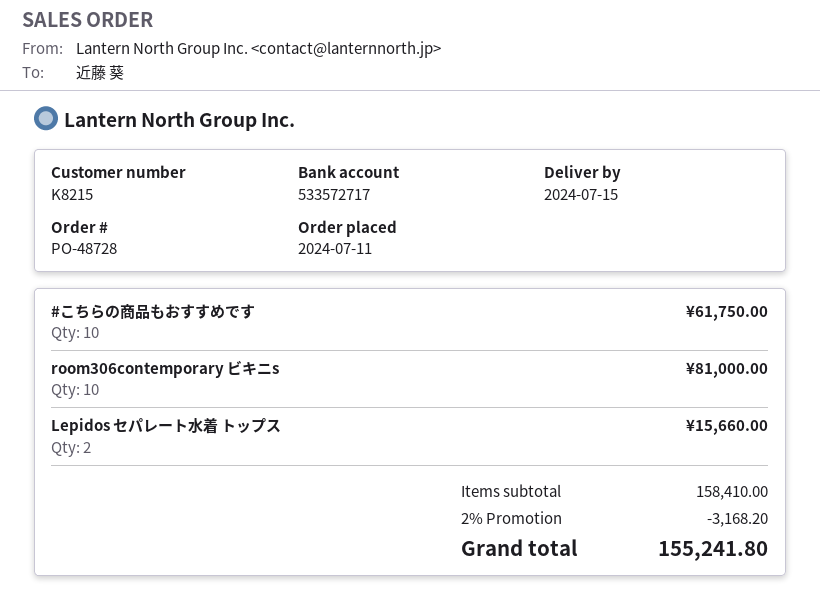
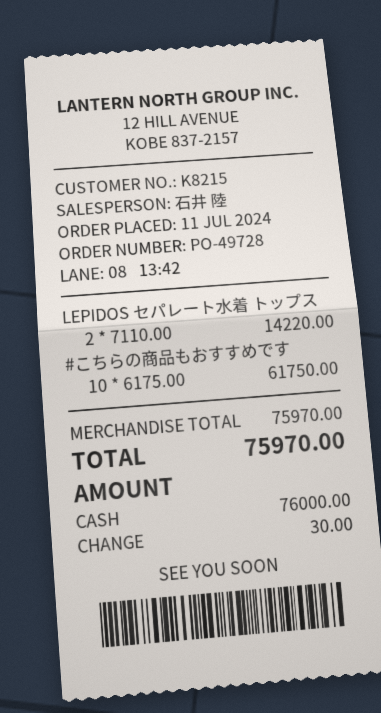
order number: PO-48728 -> PO-49728
room306contemporary ビキニs: 10 for 81000.00 -> none
Lepidos セパレート水着 トップス: 2 for 15660.00 -> 2 for 14220.00
subtotal: 158410.00 -> 75970.00
discount: 2% = 3168.20 -> none
total: 155241.80 -> 75970.00

